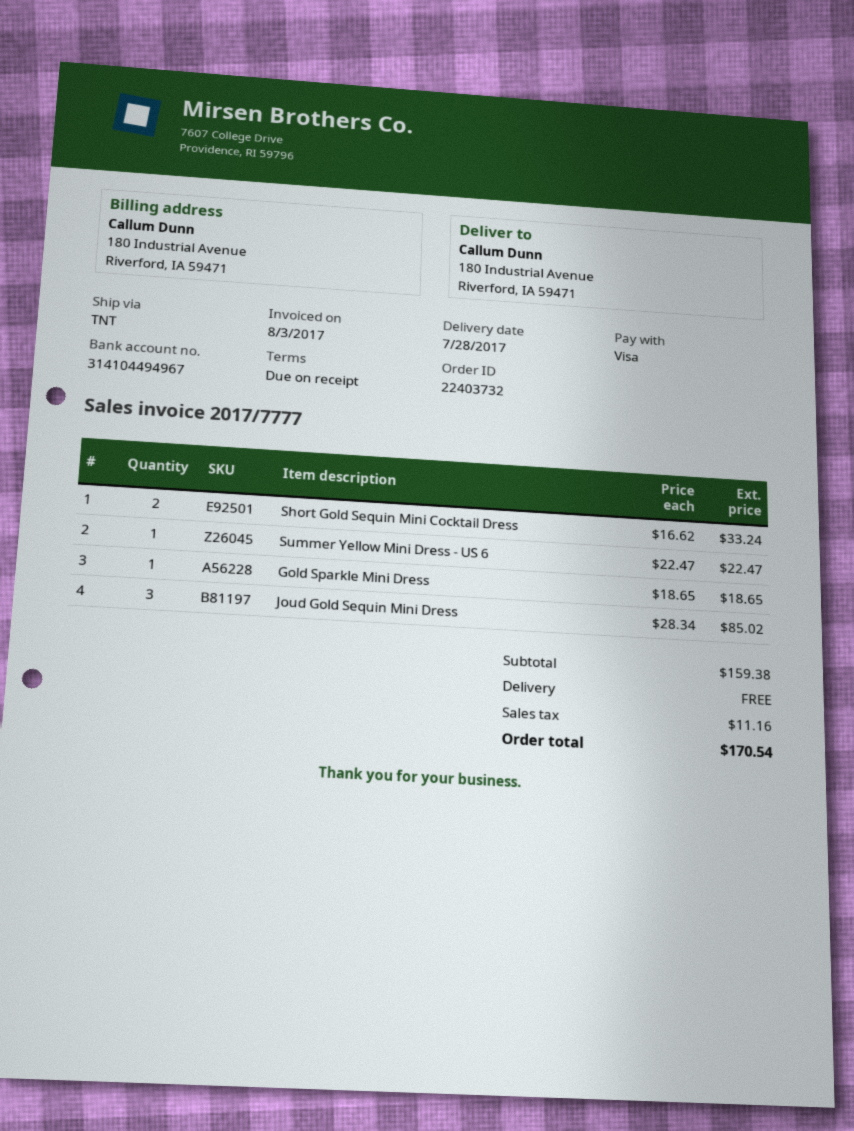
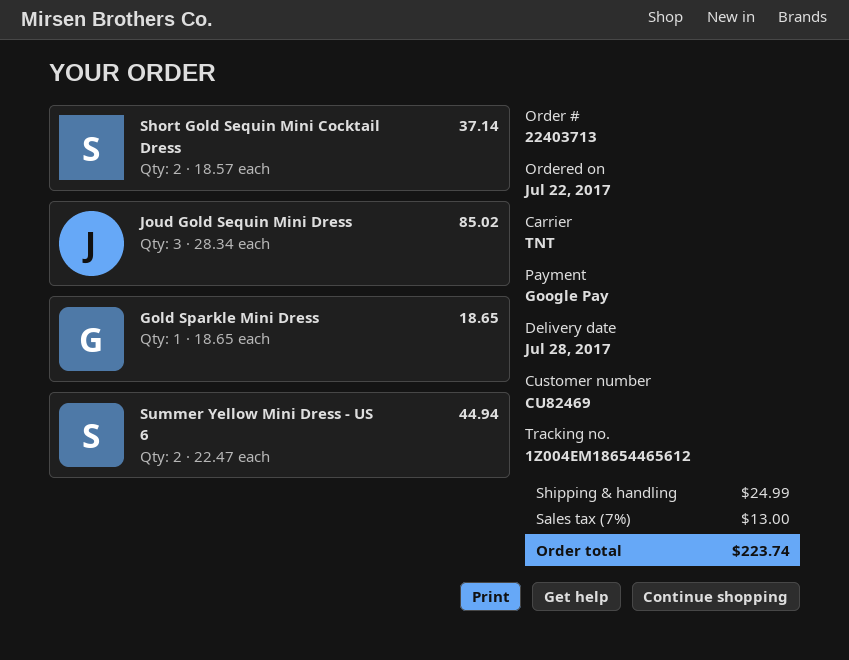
order number: 22403732 -> 22403713
payment method: Visa -> Google Pay
Short Gold Sequin Mini Cocktail Dress: 2 x 16.62 = 33.24 -> 2 x 18.57 = 37.14
Summer Yellow Mini Dress - US 6: 1 x 22.47 = 22.47 -> 2 x 22.47 = 44.94
shipping: 0.00 -> 24.99
tax: 11.16 -> 13.00
total: 170.54 -> 223.74

